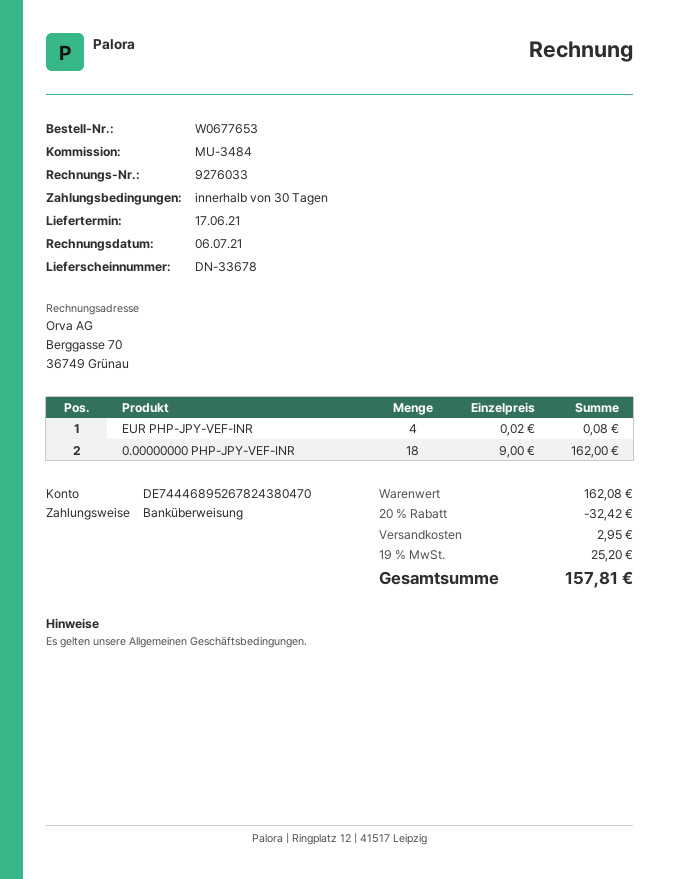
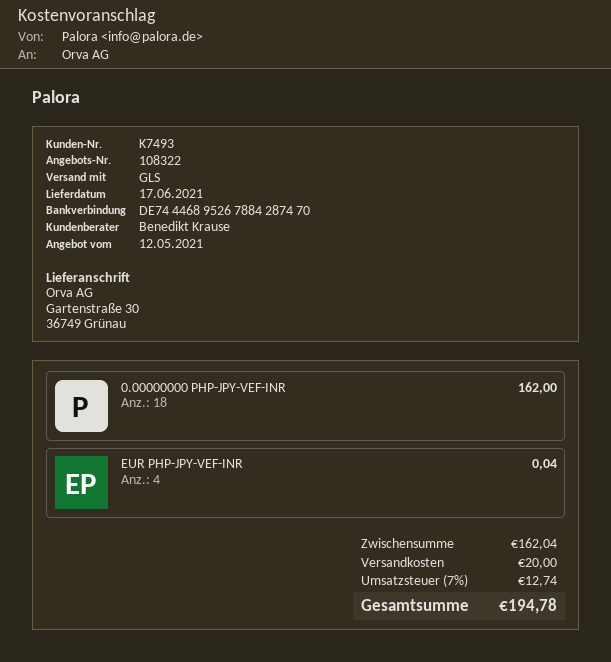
bank account: DE74446895267824380470 -> DE74446895267884287470
EUR PHP-JPY-VEF-INR: 4 for 0.08 -> 4 for 0.04
subtotal: 162.08 -> 162.04
discount: 20% = 32.42 -> none
shipping: 2.95 -> 20.00
tax: 19% = 25.20 -> 7% = 12.74
total: 157.81 -> 194.78

